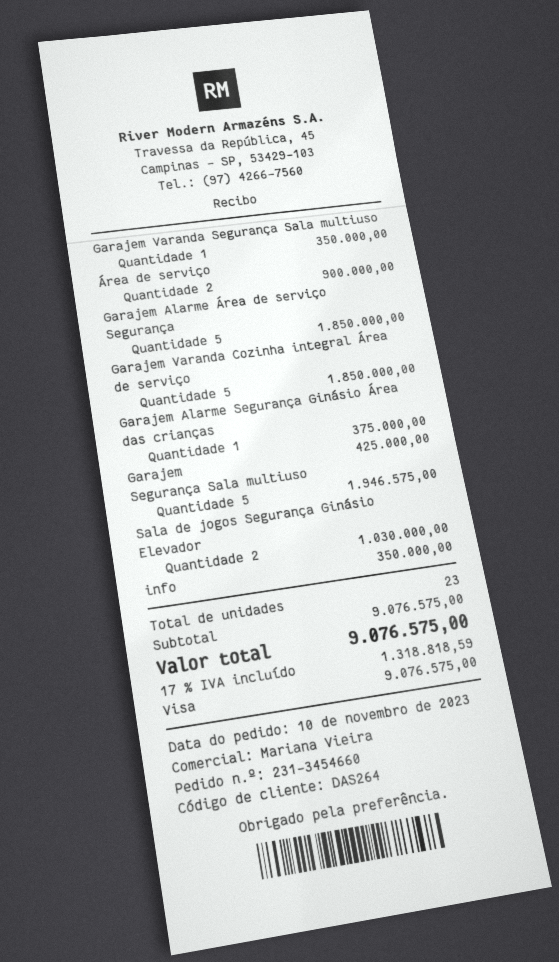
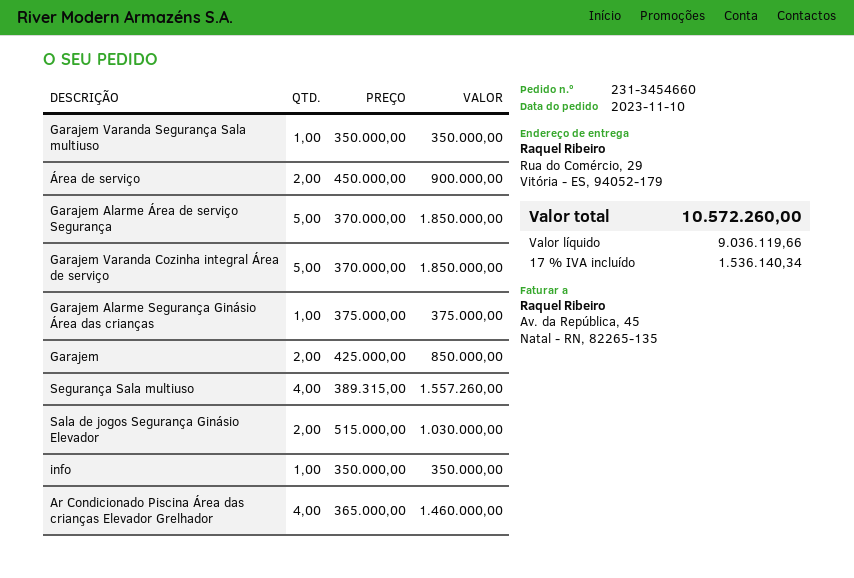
Garajem: 1 for 425000.00 -> 2 for 850000.00
Segurança Sala multiuso: 5 for 1946575.00 -> 4 for 1557260.00
Ar Condicionado Piscina Área das crianças Elevador Grelhador: none -> 4 for 1460000.00
tax: 17% = 1318818.59 -> 17% = 1536140.34
total: 9076575.00 -> 10572260.00

